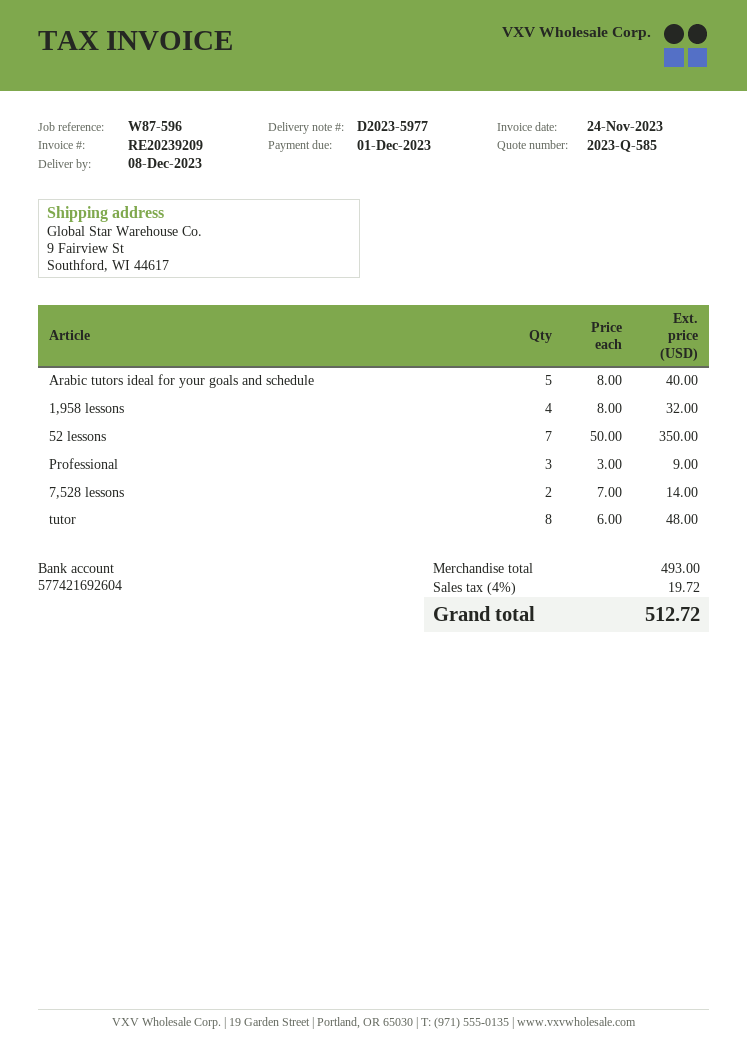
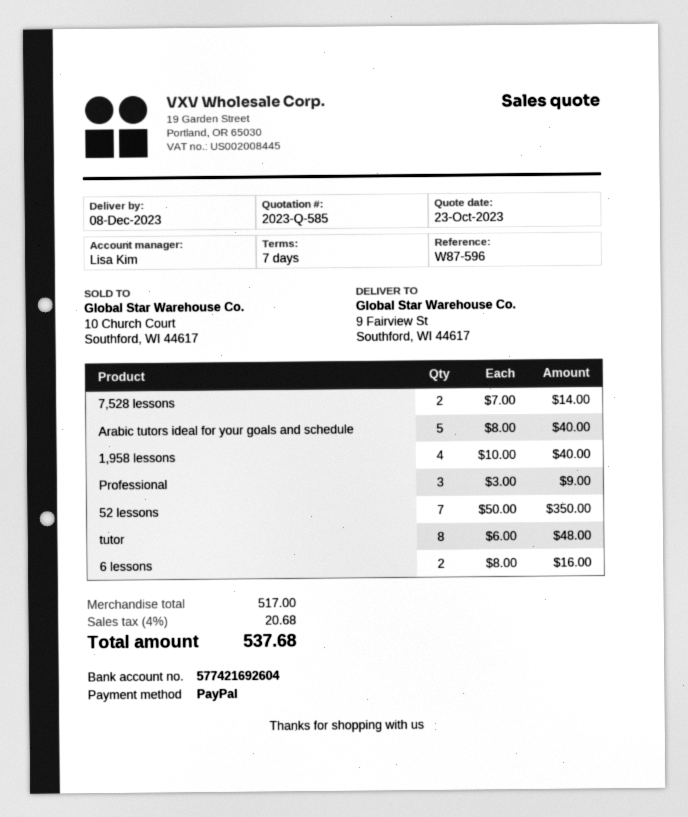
1,958 lessons: 4 x 8.00 = 32.00 -> 4 x 10.00 = 40.00
6 lessons: none -> 2 x 8.00 = 16.00
subtotal: 493.00 -> 517.00
tax: 4% = 19.72 -> 4% = 20.68
total: 512.72 -> 537.68

